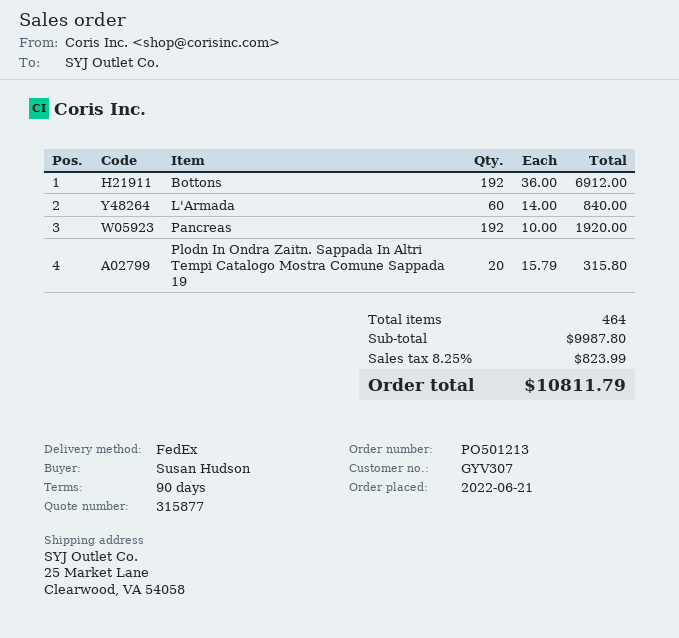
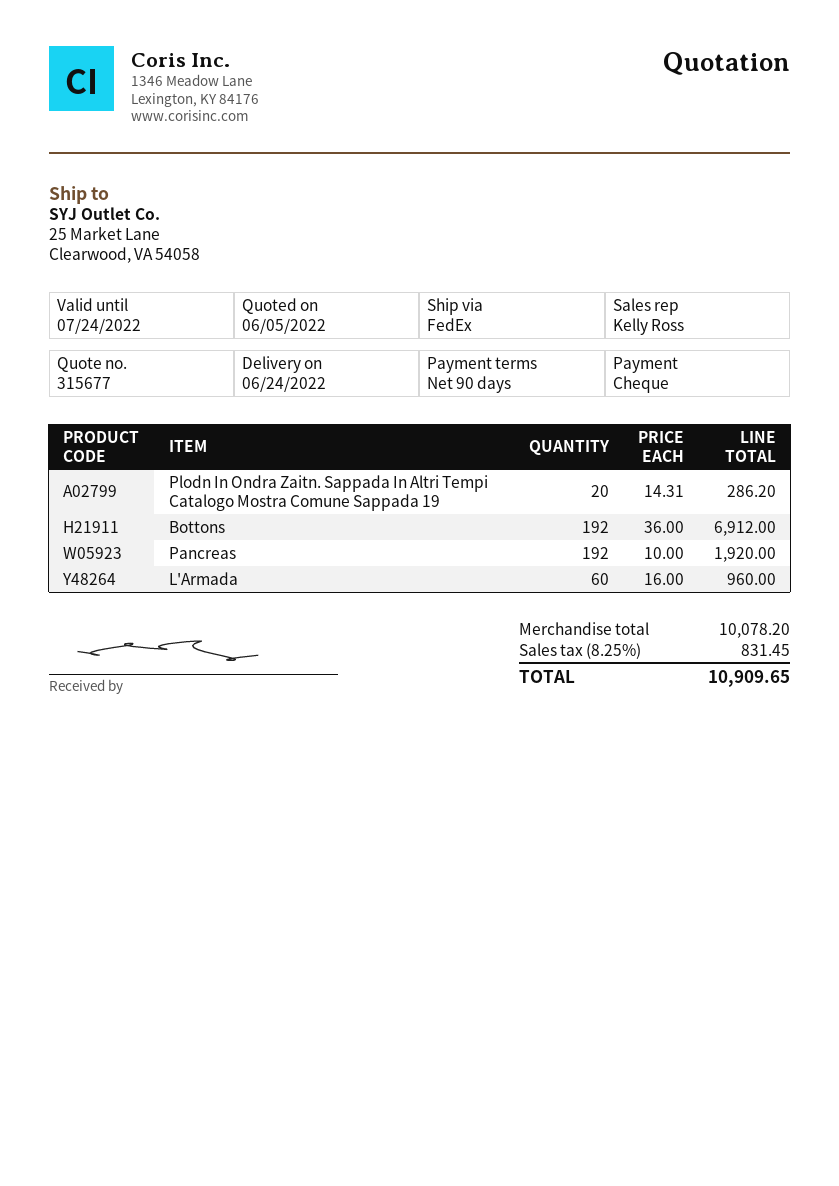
quote number: 315877 -> 315677
L'Armada: 60 x 14.00 = 840.00 -> 60 x 16.00 = 960.00
Plodn In Ondra Zaitn. Sappada In Altri Tempi Catalogo Mostra Comune Sappada 19: 20 x 15.79 = 315.80 -> 20 x 14.31 = 286.20
subtotal: 9987.80 -> 10078.20
tax: 8.25% = 823.99 -> 8.25% = 831.45
total: 10811.79 -> 10909.65

